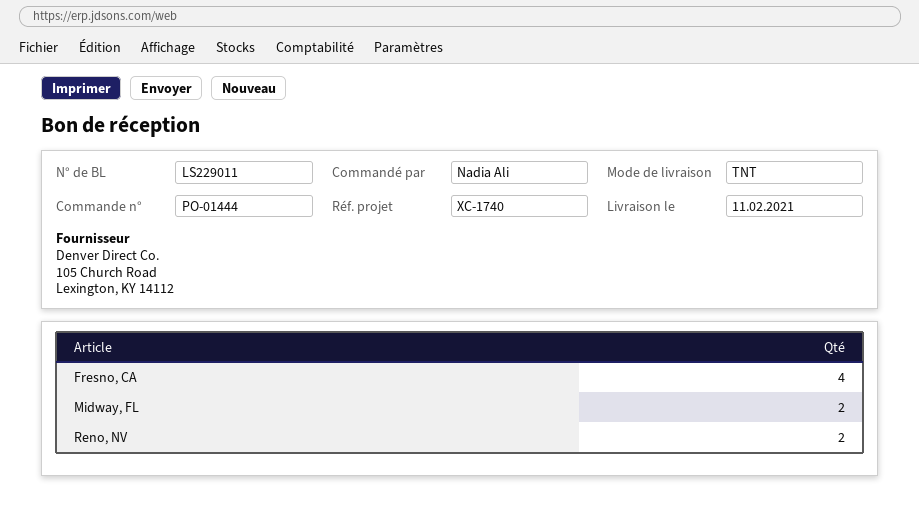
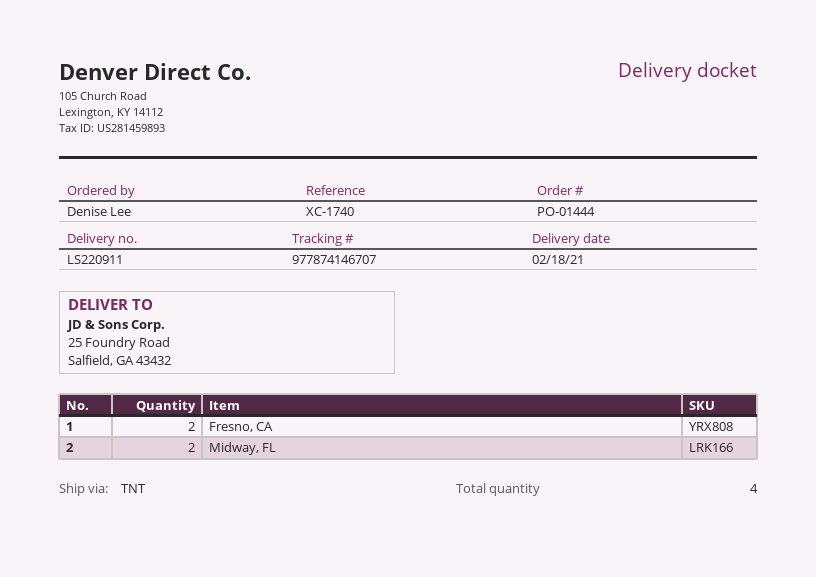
delivery note number: LS229011 -> LS220911
delivery date: 2021-02-11 -> 2021-02-18
ordered by: Nadia Ali -> Denise Lee
Fresno, CA: 4 -> 2
Reno, NV: 2 -> none

